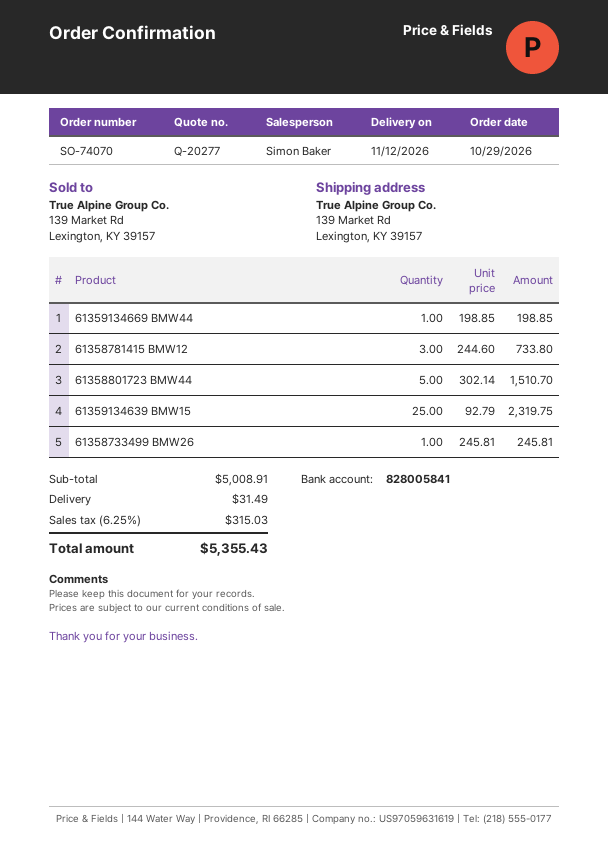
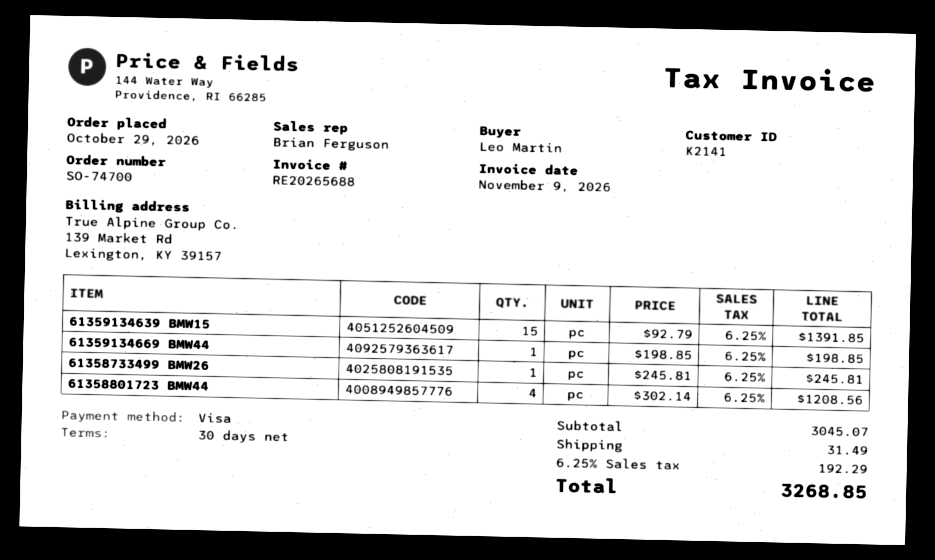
order number: SO-74070 -> SO-74700
sales rep: Simon Baker -> Brian Ferguson
61358781415 BMW12: 3 x 244.60 = 733.80 -> none
61358801723 BMW44: 5 x 302.14 = 1510.70 -> 4 x 302.14 = 1208.56
61359134639 BMW15: 25 x 92.79 = 2319.75 -> 15 x 92.79 = 1391.85
subtotal: 5008.91 -> 3045.07
tax: 6.25% = 315.03 -> 6.25% = 192.29
total: 5355.43 -> 3268.85

